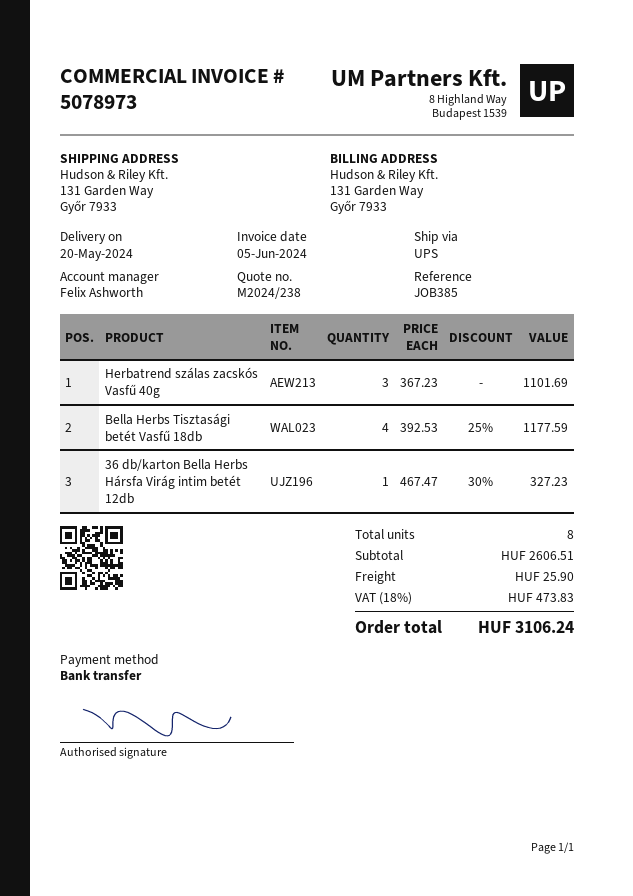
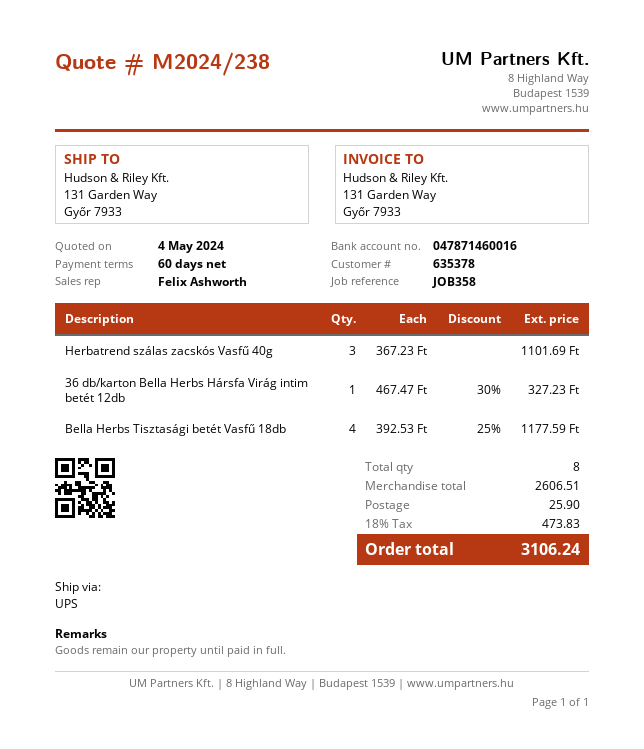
reference: JOB385 -> JOB358

